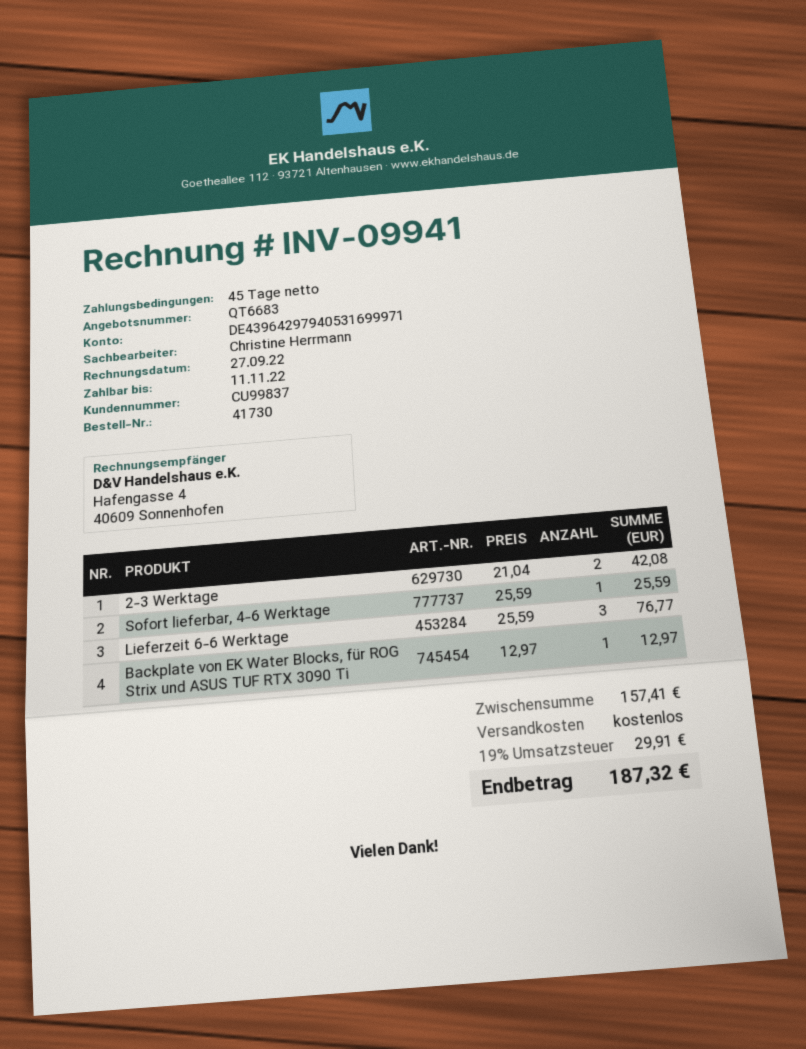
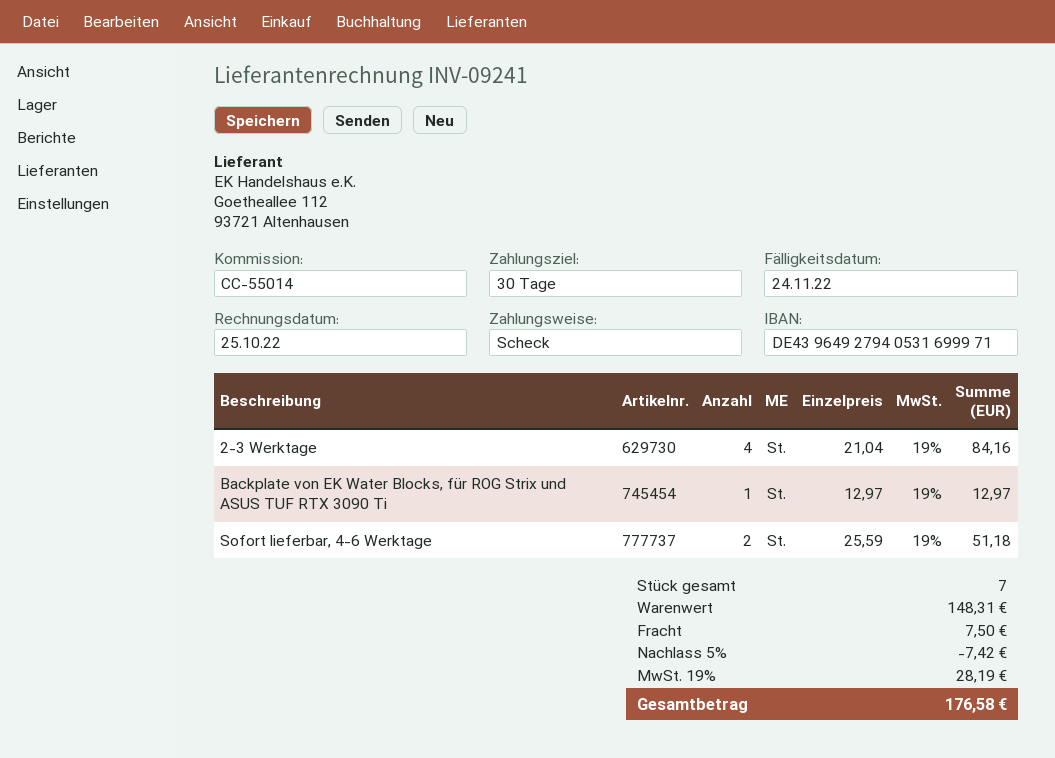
invoice number: INV-09941 -> INV-09241
invoice date: 2022-09-27 -> 2022-10-25
payment terms: 45 days -> 30 days
due date: 2022-11-11 -> 2022-11-24
bank account: DE43964297940531699971 -> DE43964927940531699971
2-3 Werktage: 2 x 21.04 = 42.08 -> 4 x 21.04 = 84.16
Sofort lieferbar, 4-6 Werktage: 1 x 25.59 = 25.59 -> 2 x 25.59 = 51.18
Lieferzeit 6-6 Werktage: 3 x 25.59 = 76.77 -> none
subtotal: 157.41 -> 148.31
discount: none -> 5% = 7.42
shipping: 0.00 -> 7.50
tax: 19% = 29.91 -> 19% = 28.19
total: 187.32 -> 176.58

